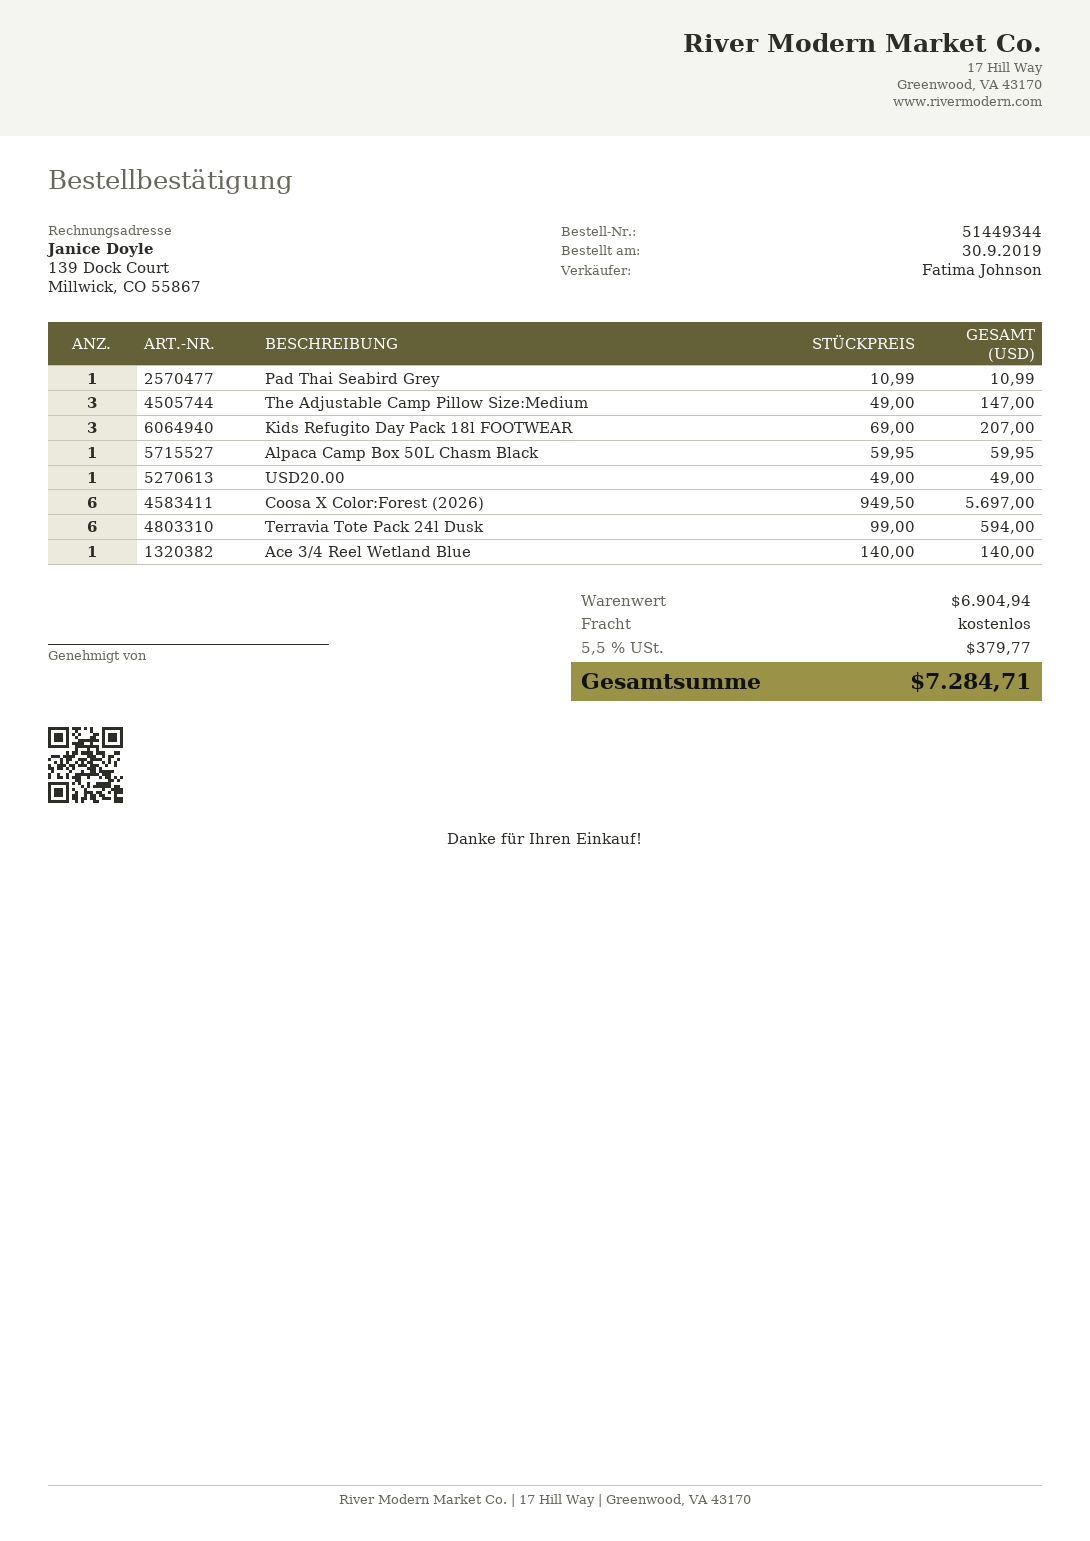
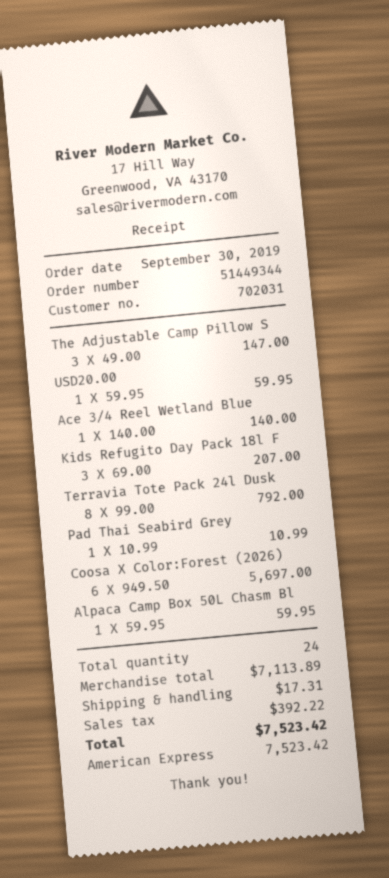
USD20.00: 1 x 49.00 = 49.00 -> 1 x 59.95 = 59.95
Terravia Tote Pack 24l Dusk: 6 x 99.00 = 594.00 -> 8 x 99.00 = 792.00
subtotal: 6904.94 -> 7113.89
shipping: 0.00 -> 17.31
tax: 379.77 -> 392.22
total: 7284.71 -> 7523.42

